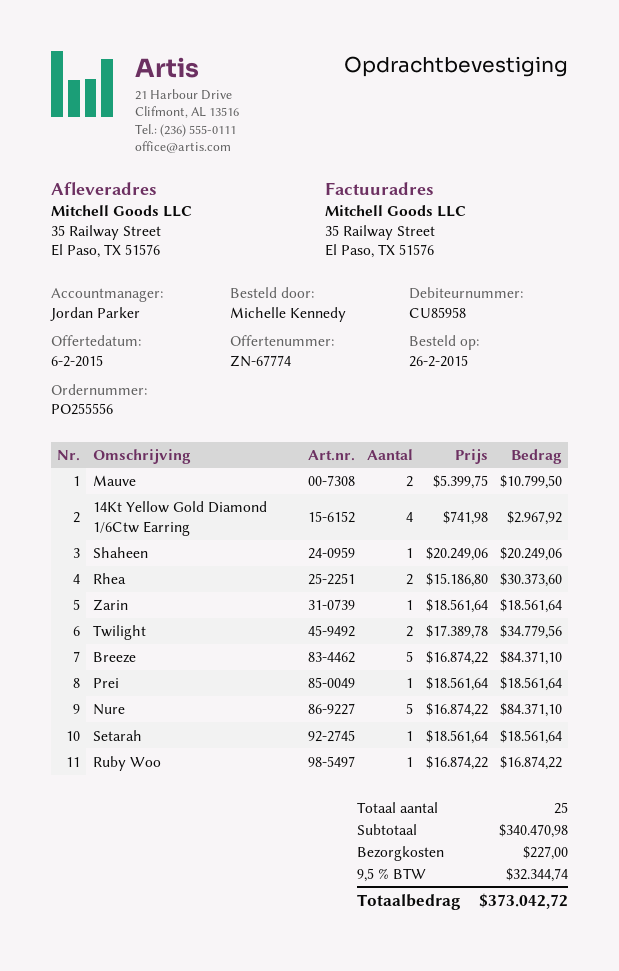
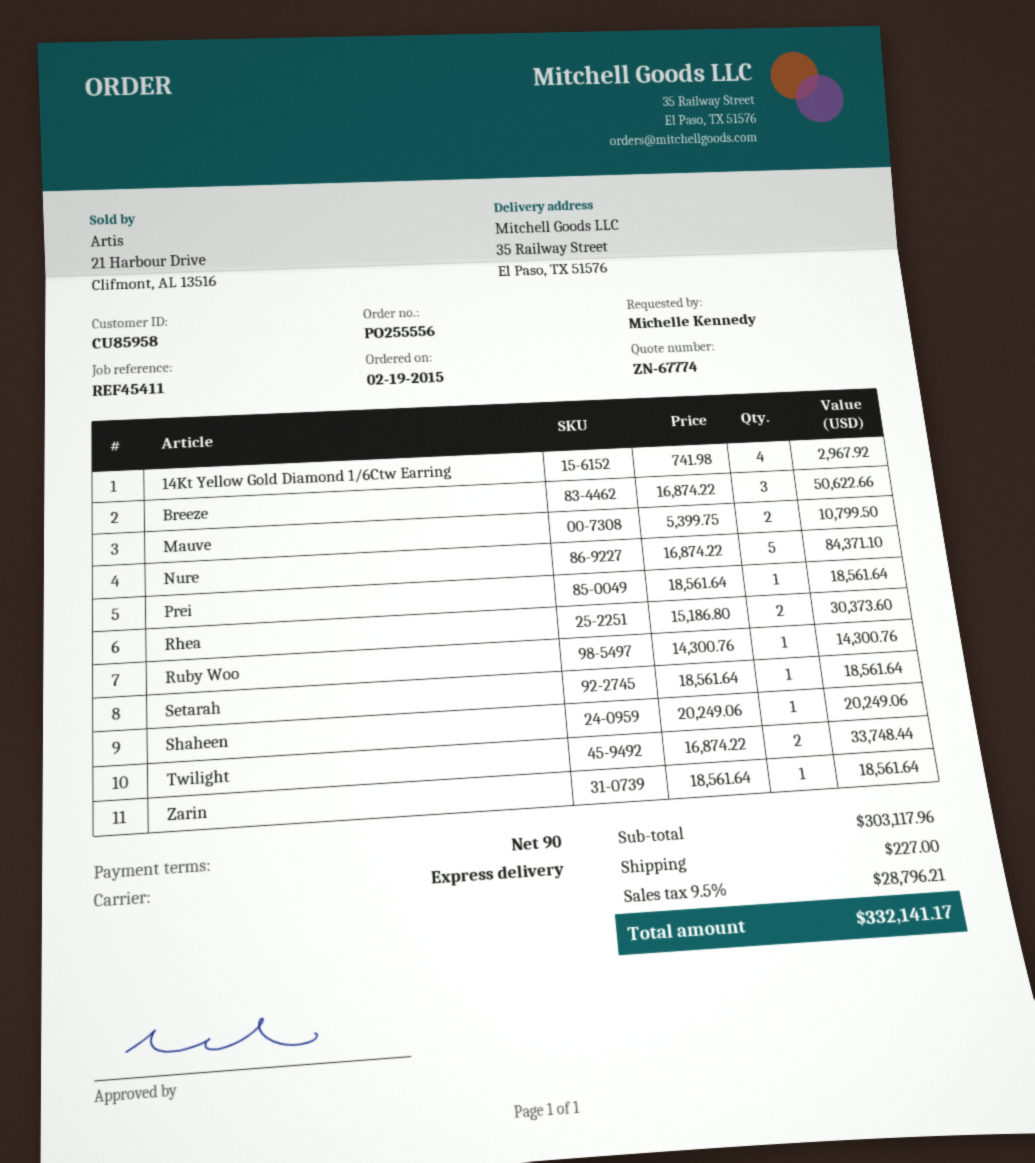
order date: 2015-02-26 -> 2015-02-19
Twilight: 2 x 17389.78 = 34779.56 -> 2 x 16874.22 = 33748.44
Breeze: 5 x 16874.22 = 84371.10 -> 3 x 16874.22 = 50622.66
Ruby Woo: 1 x 16874.22 = 16874.22 -> 1 x 14300.76 = 14300.76
subtotal: 340470.98 -> 303117.96
tax: 9.5% = 32344.74 -> 9.5% = 28796.21
total: 373042.72 -> 332141.17

